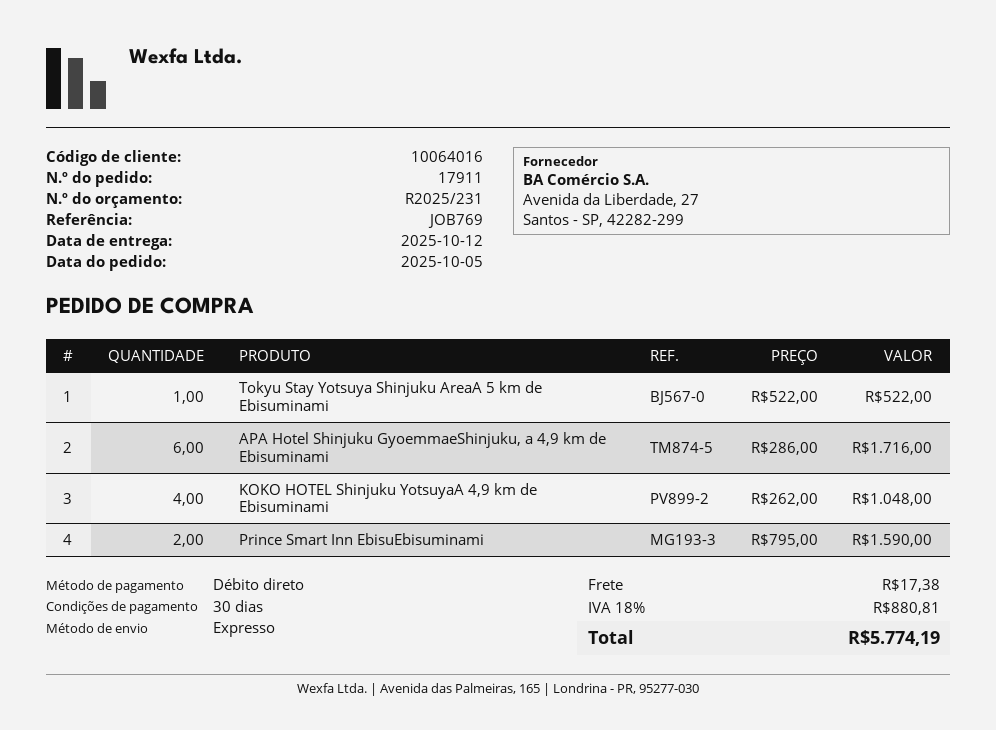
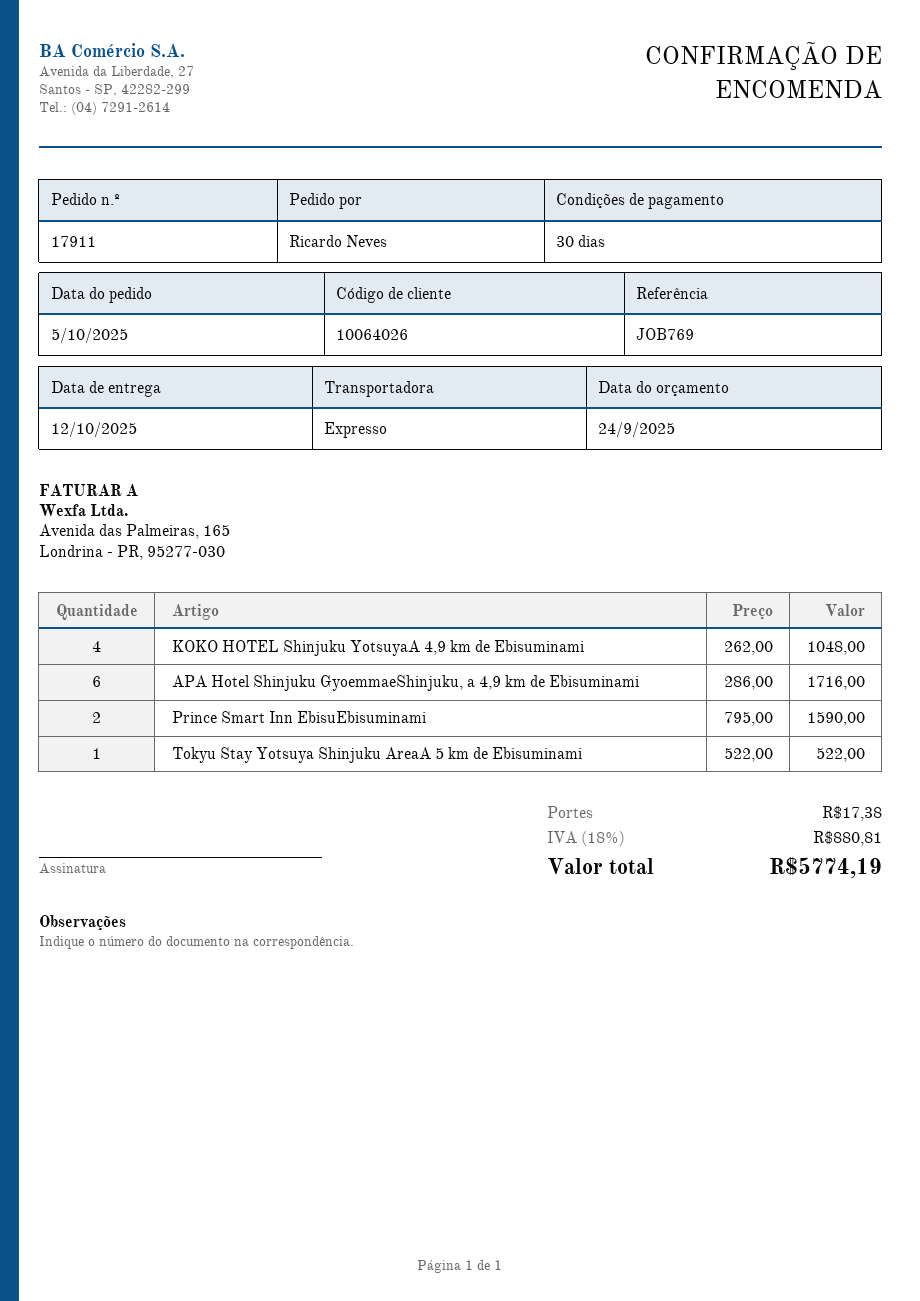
customer number: 10064016 -> 10064026

